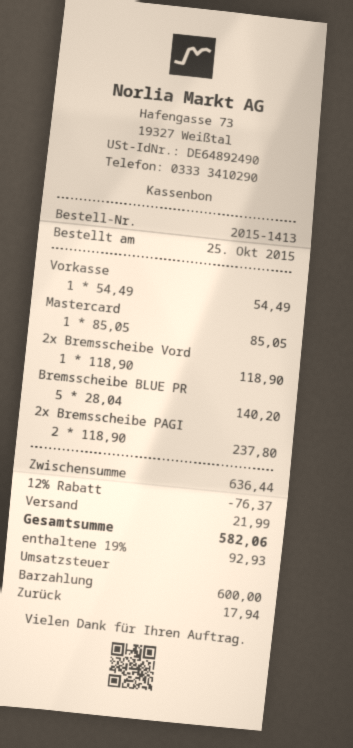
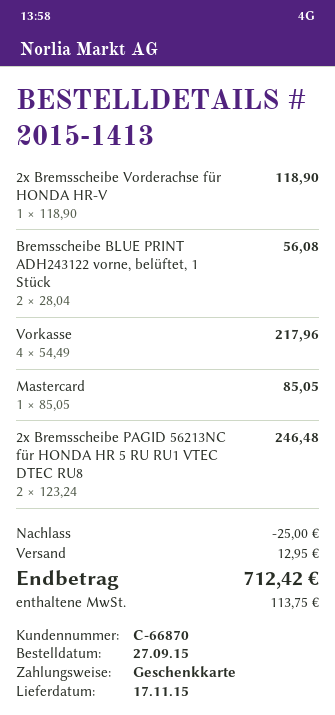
order date: 2015-10-25 -> 2015-09-27
payment method: cash -> gift card
Vorkasse: 1 x 54.49 = 54.49 -> 4 x 54.49 = 217.96
Bremsscheibe BLUE PR: 5 x 28.04 = 140.20 -> 2 x 28.04 = 56.08
2x Bremsscheibe PAGI: 2 x 118.90 = 237.80 -> 2 x 123.24 = 246.48
discount: 76.37 -> 25.00
shipping: 21.99 -> 12.95
tax: 92.93 -> 113.75
total: 582.06 -> 712.42

